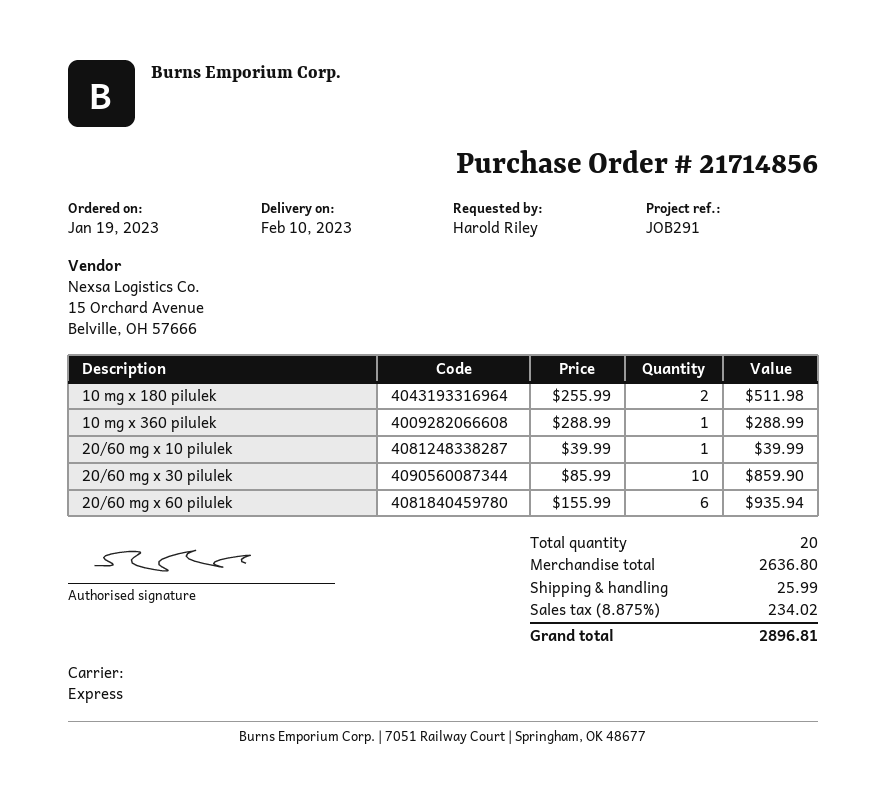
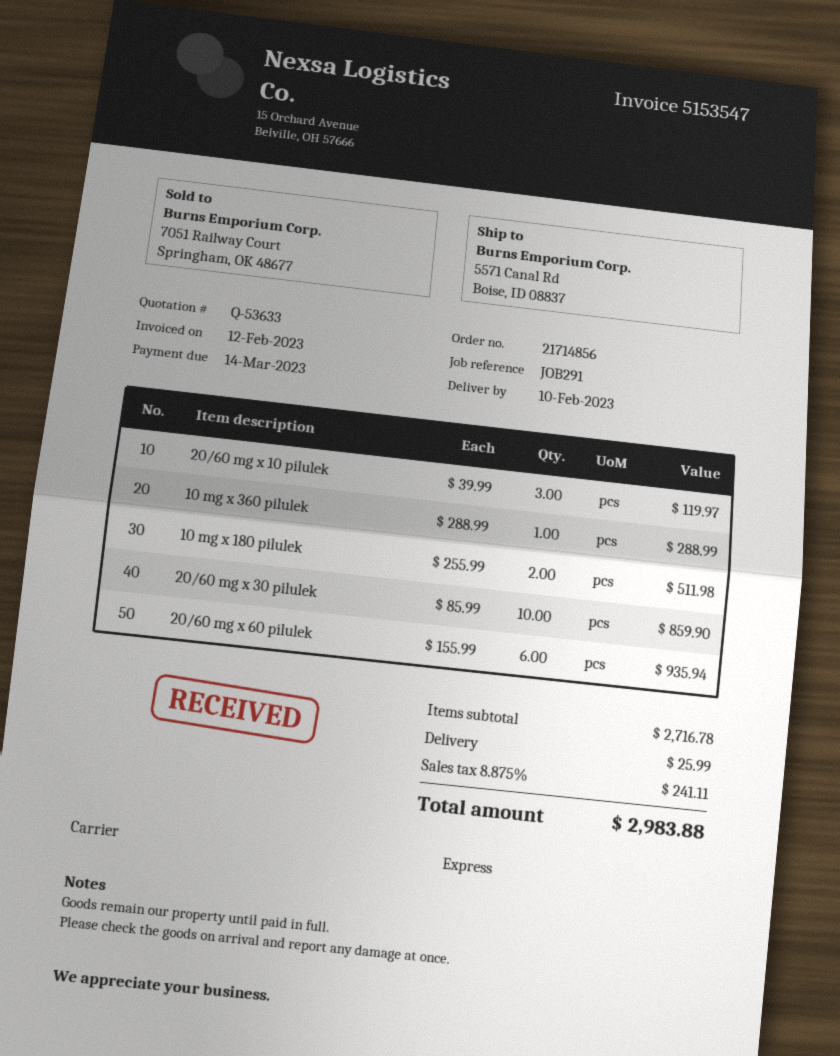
20/60 mg x 10 pilulek: 1 x 39.99 = 39.99 -> 3 x 39.99 = 119.97
subtotal: 2636.80 -> 2716.78
tax: 8.875% = 234.02 -> 8.875% = 241.11
total: 2896.81 -> 2983.88

